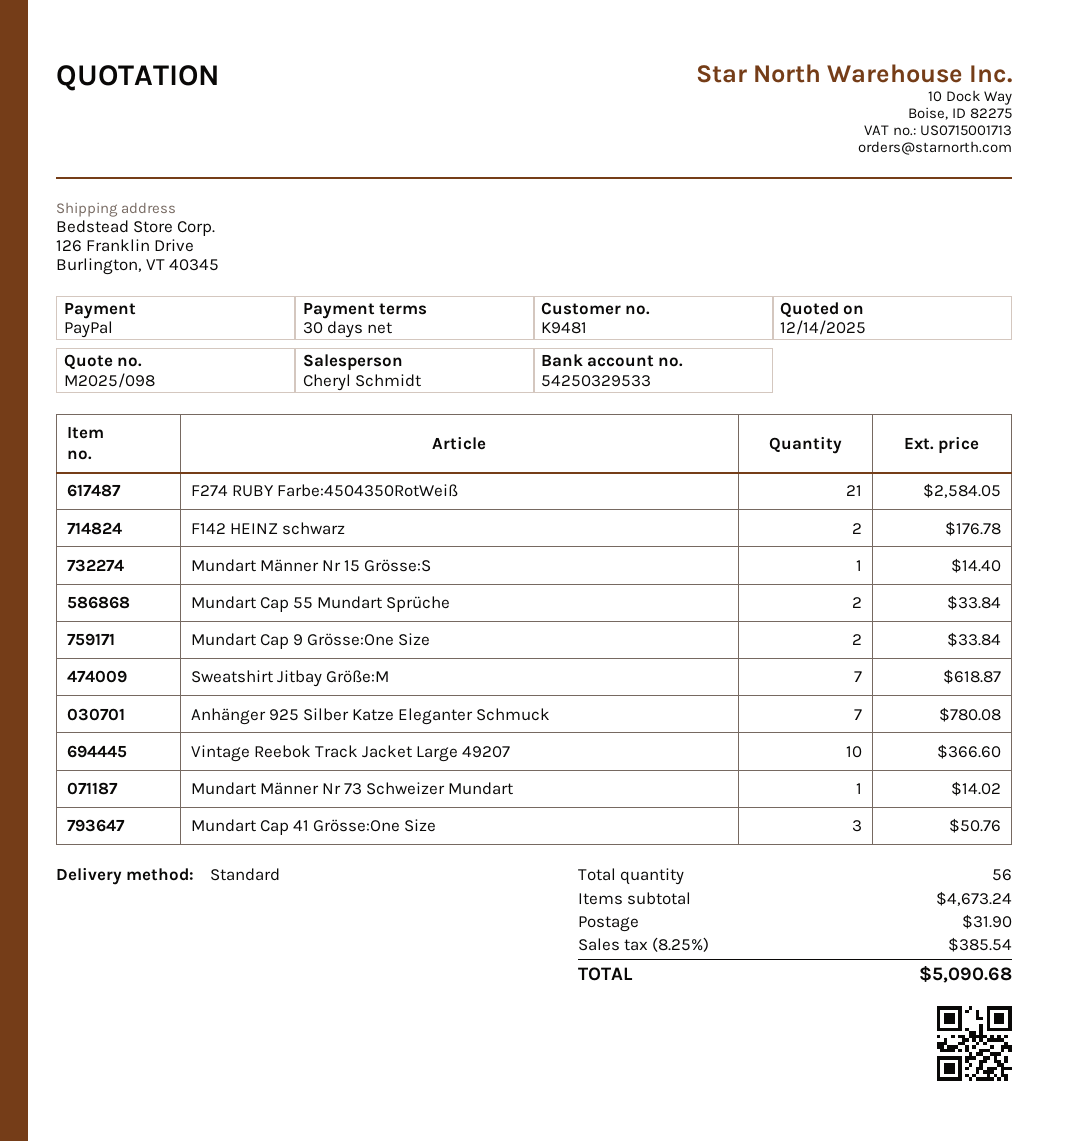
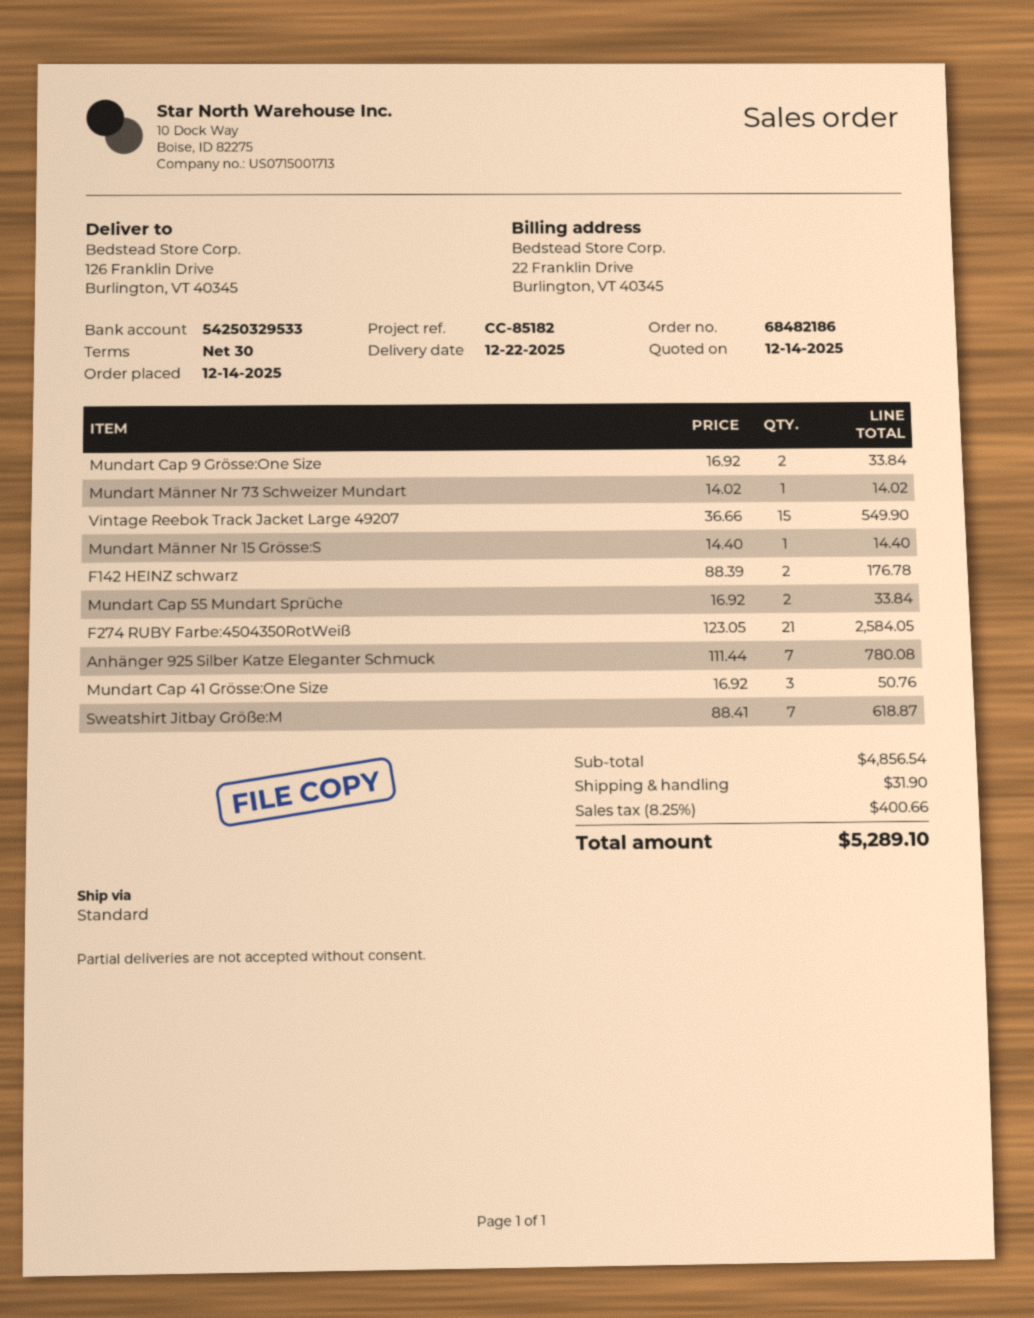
Vintage Reebok Track Jacket Large 49207: 10 for 366.60 -> 15 for 549.90
subtotal: 4673.24 -> 4856.54
tax: 8.25% = 385.54 -> 8.25% = 400.66
total: 5090.68 -> 5289.10

